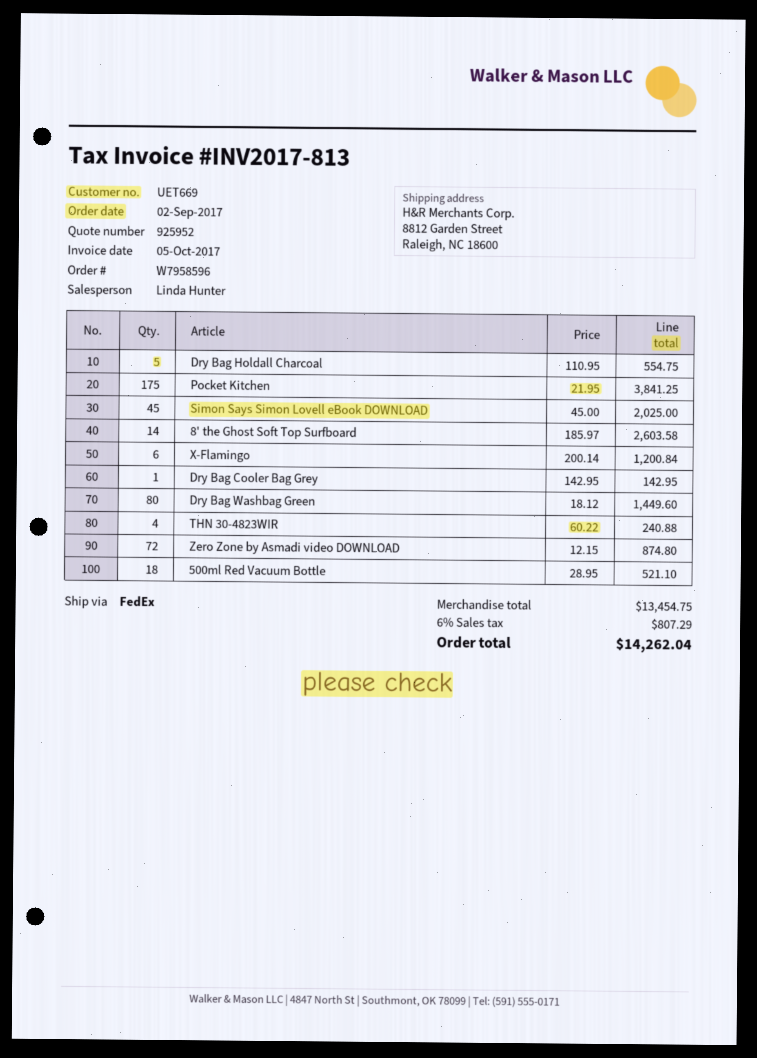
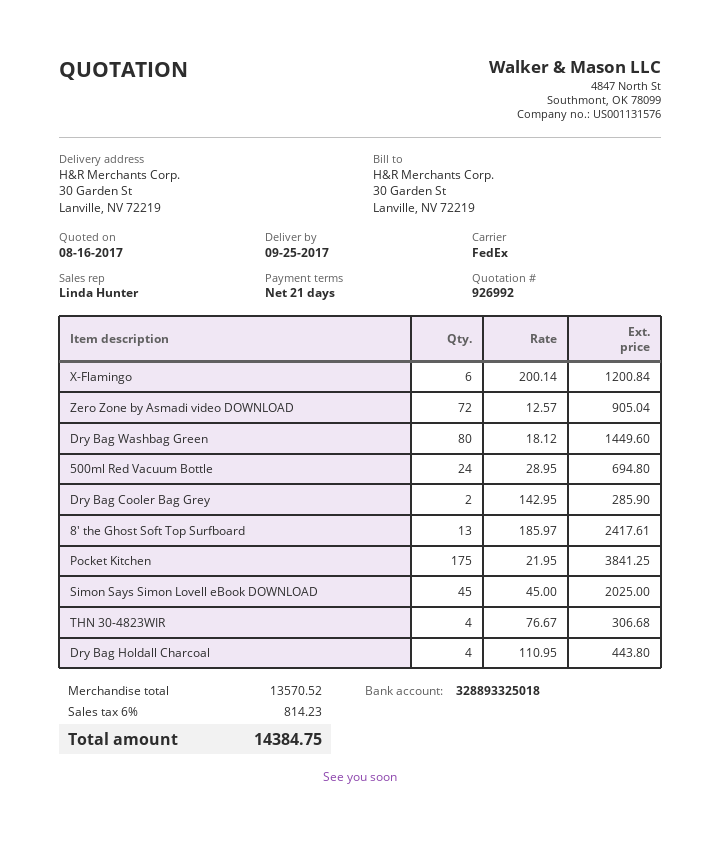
quote number: 925952 -> 926992
ship to: 8812 Garden Street, Raleigh, NC 18600 -> 30 Garden St, Lanville, NV 72219
Dry Bag Holdall Charcoal: 5 x 110.95 = 554.75 -> 4 x 110.95 = 443.80
8' the Ghost Soft Top Surfboard: 14 x 185.97 = 2603.58 -> 13 x 185.97 = 2417.61
Dry Bag Cooler Bag Grey: 1 x 142.95 = 142.95 -> 2 x 142.95 = 285.90
THN 30-4823WIR: 4 x 60.22 = 240.88 -> 4 x 76.67 = 306.68
Zero Zone by Asmadi video DOWNLOAD: 72 x 12.15 = 874.80 -> 72 x 12.57 = 905.04
500ml Red Vacuum Bottle: 18 x 28.95 = 521.10 -> 24 x 28.95 = 694.80
subtotal: 13454.75 -> 13570.52
tax: 6% = 807.29 -> 6% = 814.23
total: 14262.04 -> 14384.75

